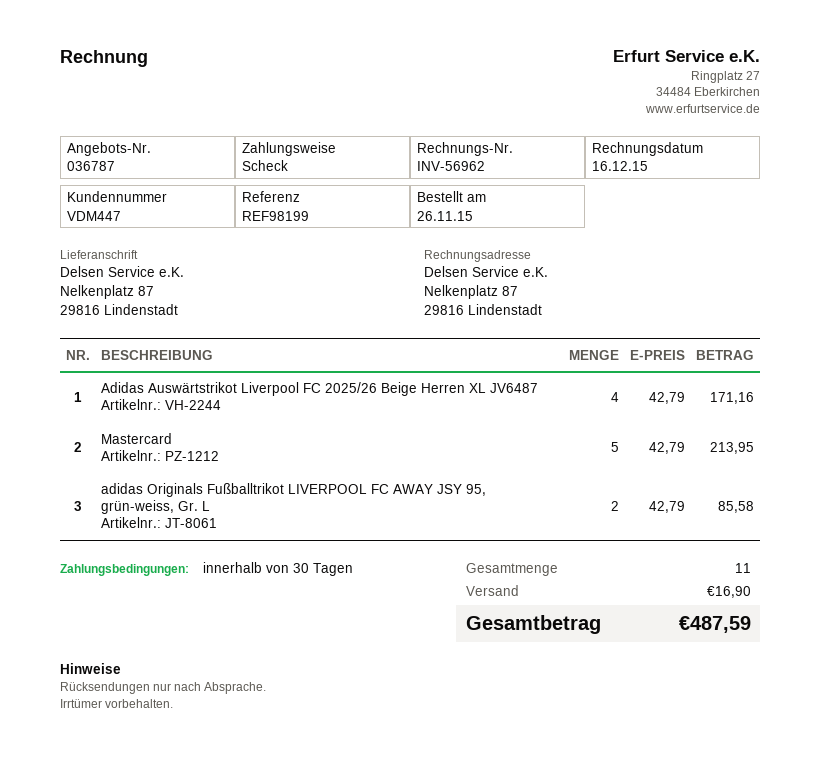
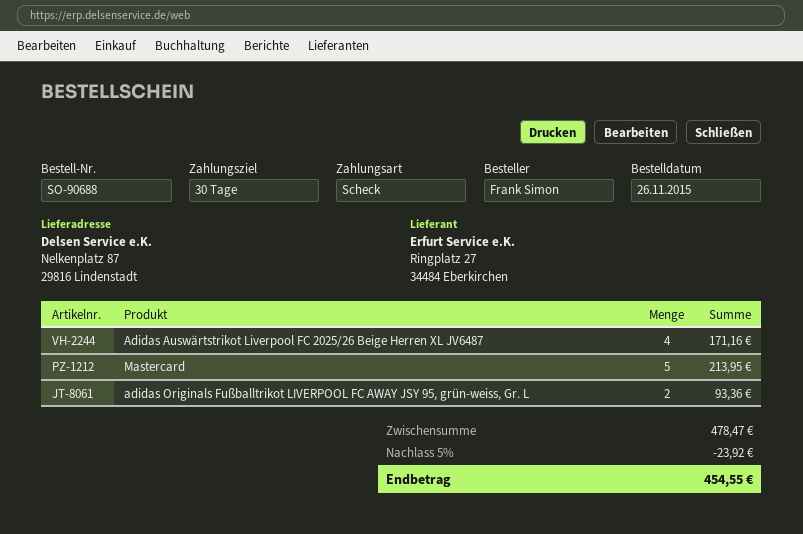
adidas Originals Fußballtrikot LIVERPOOL FC AWAY JSY 95, grün-weiss, Gr. L: 2 for 85.58 -> 2 for 93.36
discount: none -> 5% = 23.92
shipping: 16.90 -> none
total: 487.59 -> 454.55

